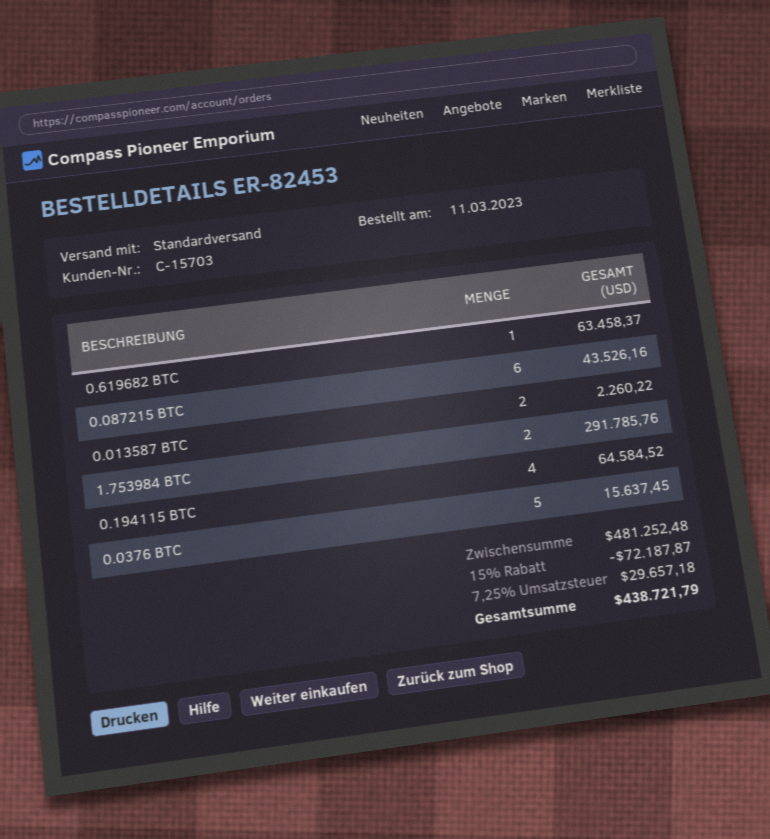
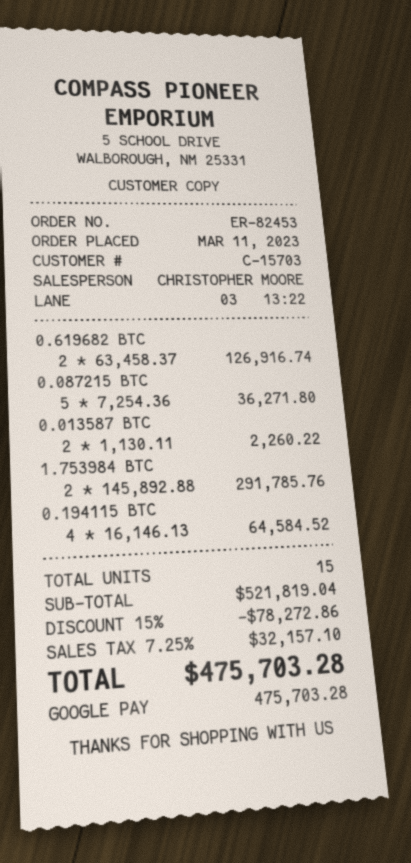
0.619682 BTC: 1 for 63458.37 -> 2 for 126916.74
0.087215 BTC: 6 for 43526.16 -> 5 for 36271.80
0.0376 BTC: 5 for 15637.45 -> none
subtotal: 481252.48 -> 521819.04
discount: 15% = 72187.87 -> 15% = 78272.86
tax: 7.25% = 29657.18 -> 7.25% = 32157.10
total: 438721.79 -> 475703.28

